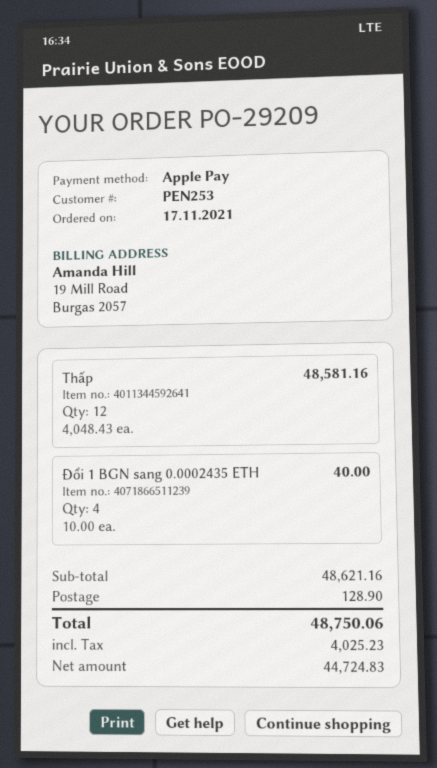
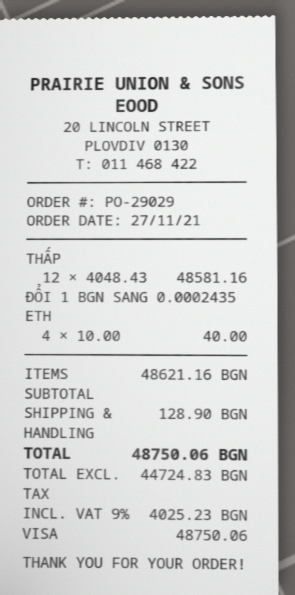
order number: PO-29209 -> PO-29029
order date: 2021-11-17 -> 2021-11-27
payment method: Apple Pay -> Visa

